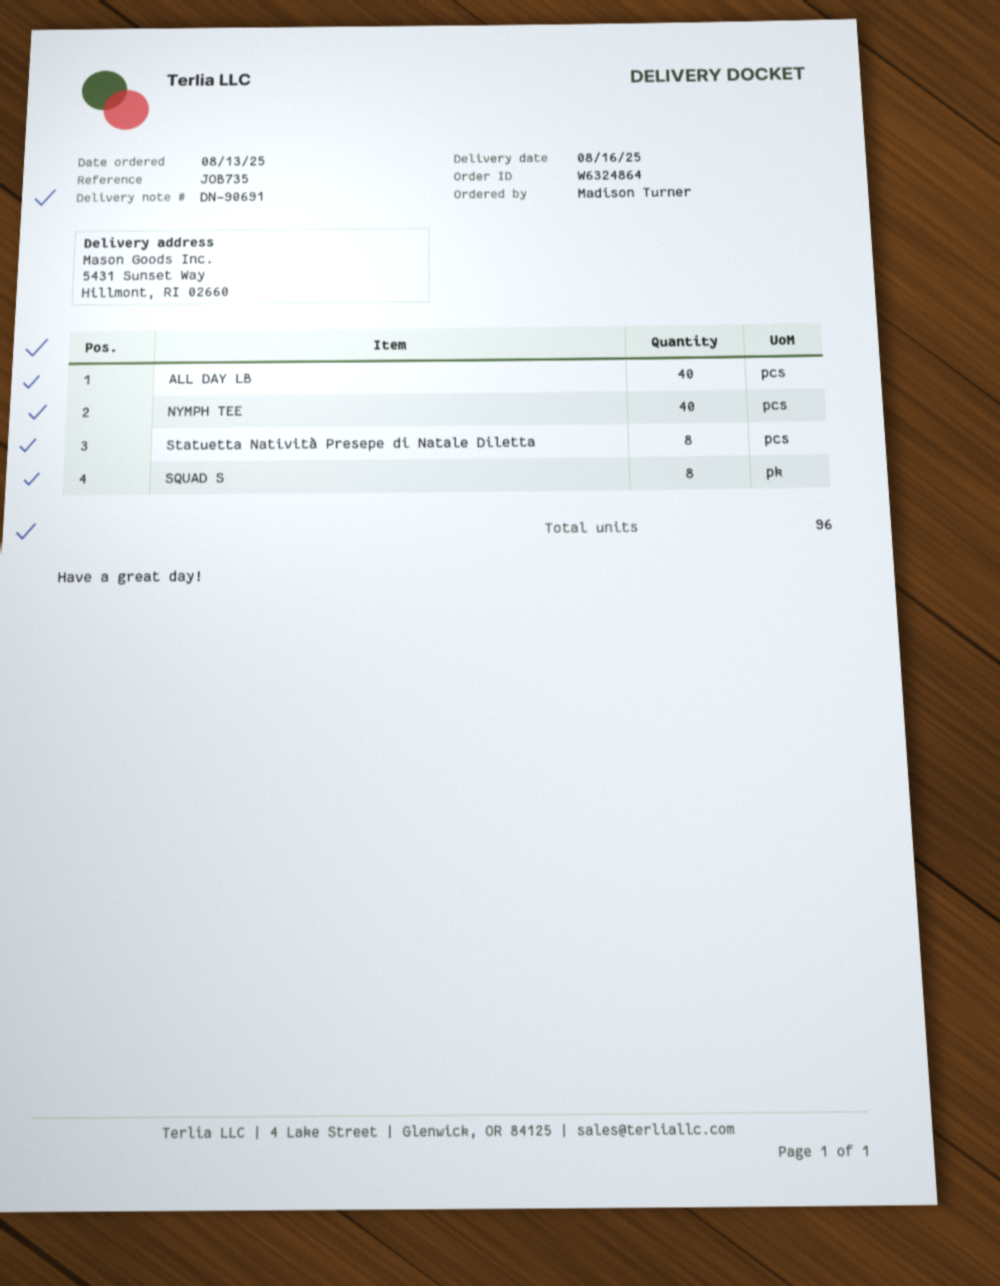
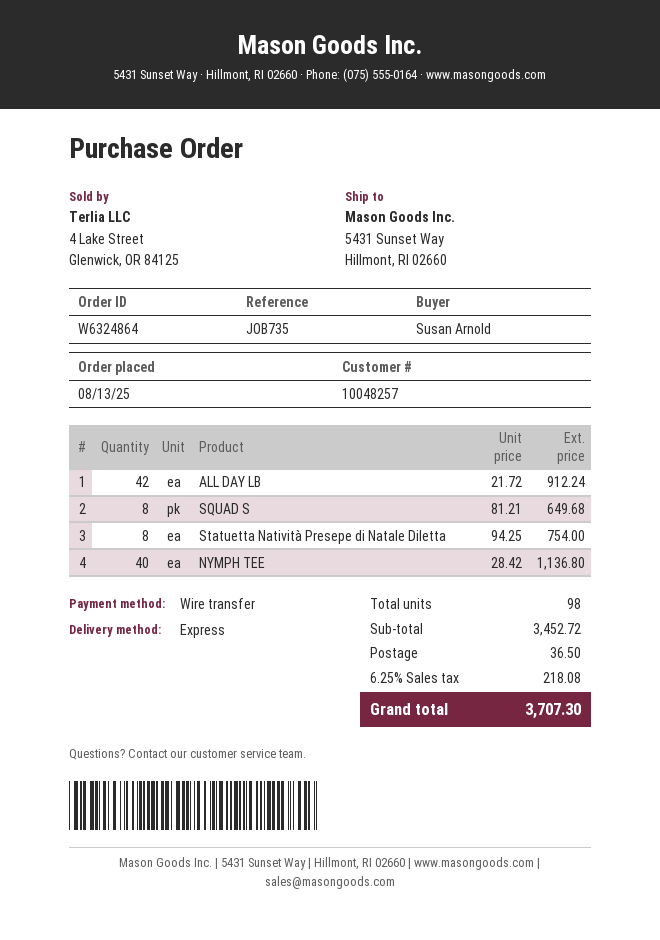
ordered by: Madison Turner -> Susan Arnold
ALL DAY LB: 40 -> 42
total quantity: 96 -> 98

